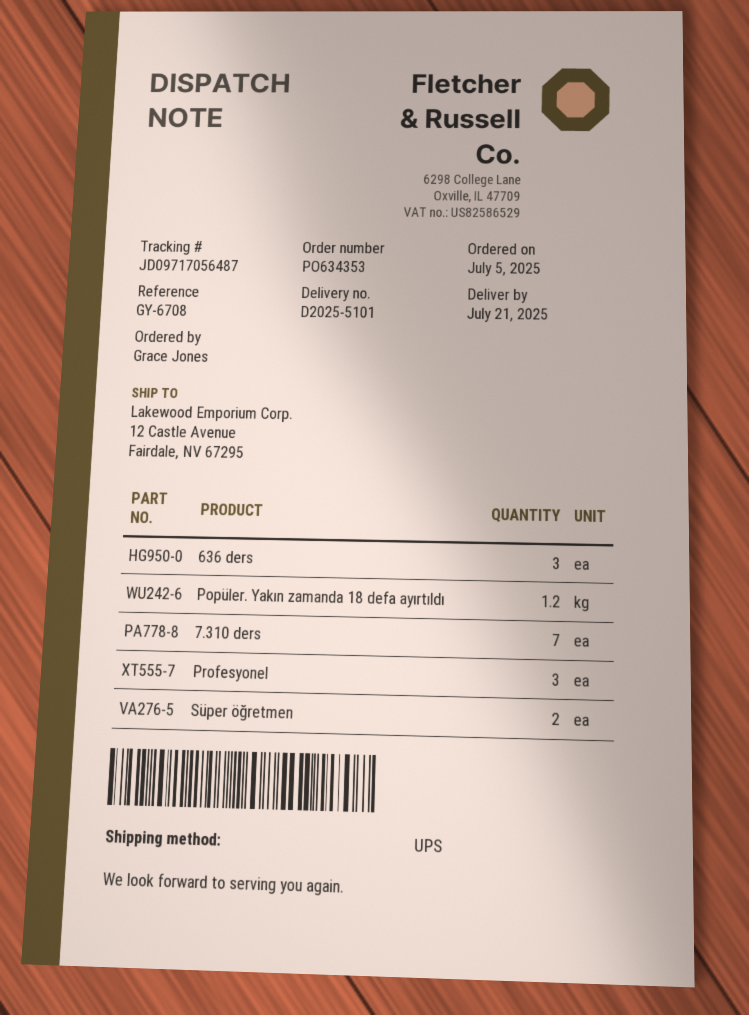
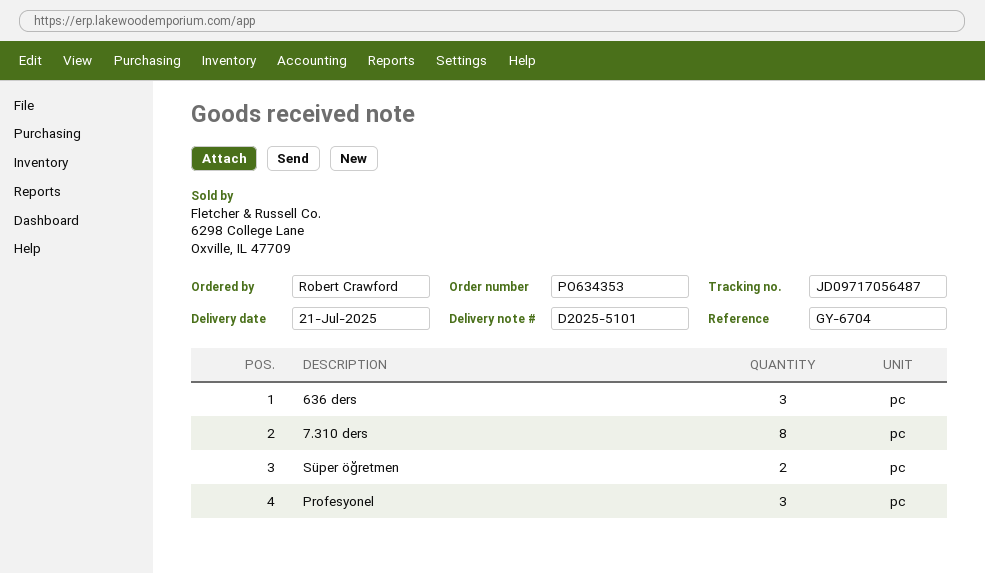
reference: GY-6708 -> GY-6704
ordered by: Grace Jones -> Robert Crawford
Popüler. Yakın zamanda 18 defa ayırtıldı: 1.2 -> none
7.310 ders: 7 -> 8

